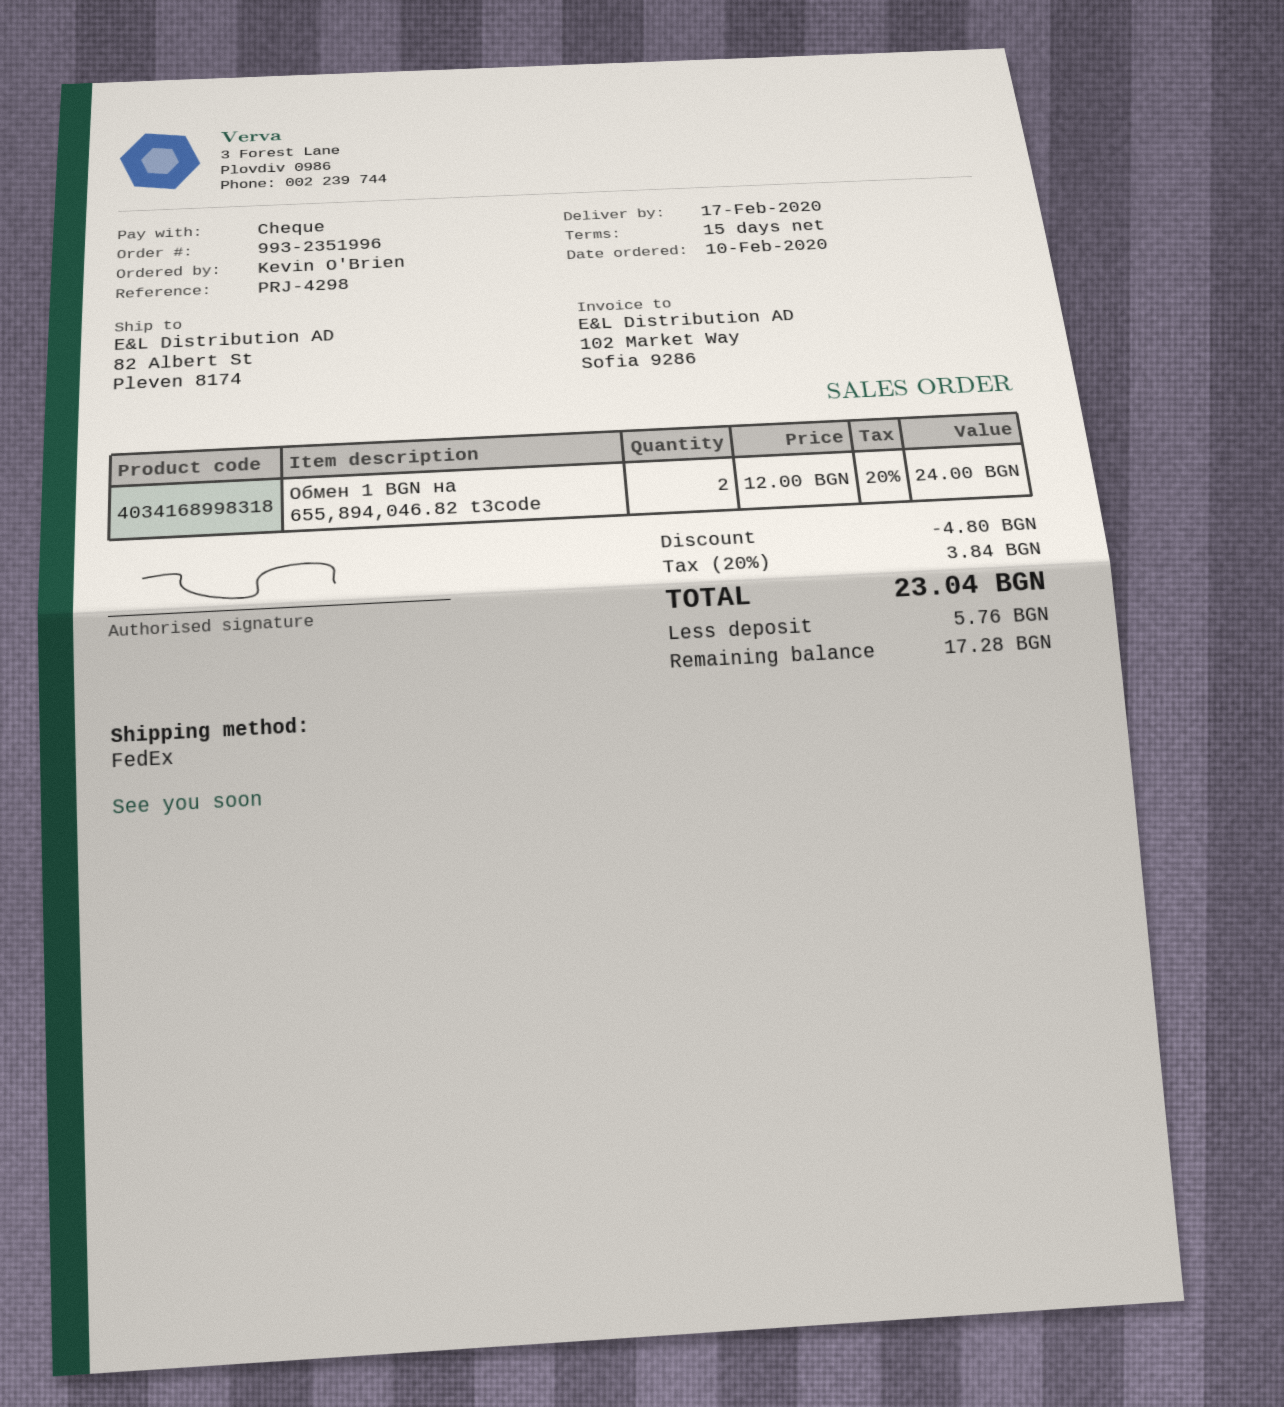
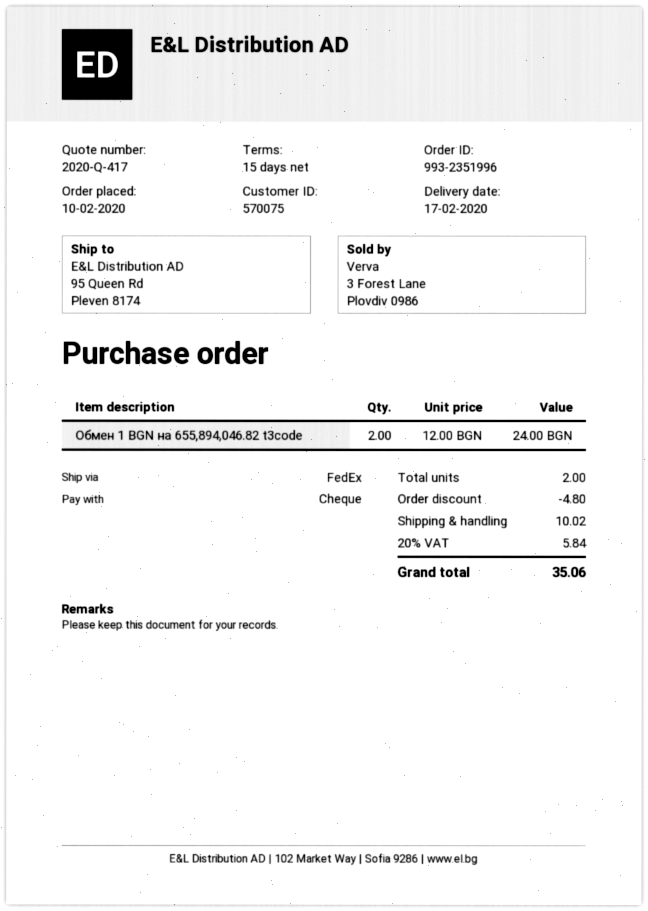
ship to: 82 Albert St, Pleven 8174 -> 95 Queen Rd, Pleven 8174
shipping: none -> 10.02
tax: 20% = 3.84 -> 20% = 5.84
total: 23.04 -> 35.06

